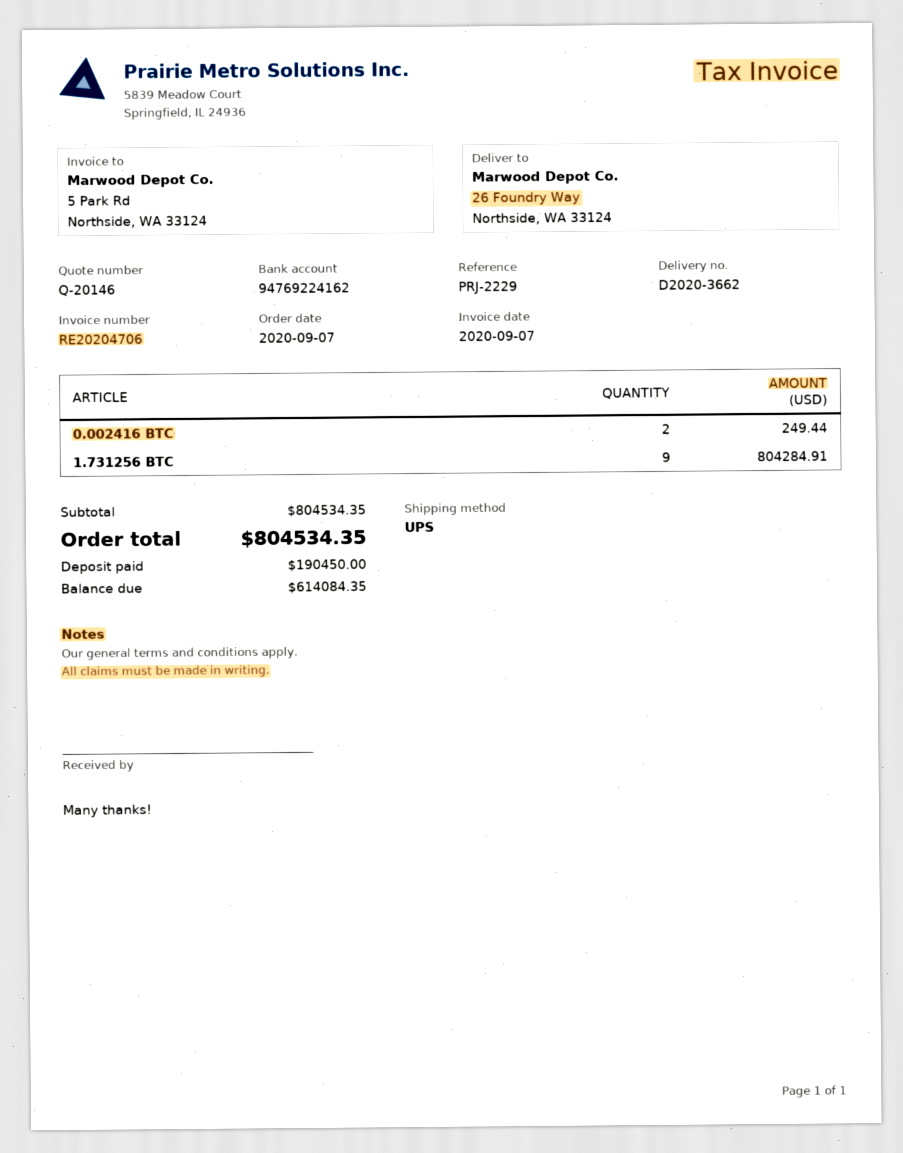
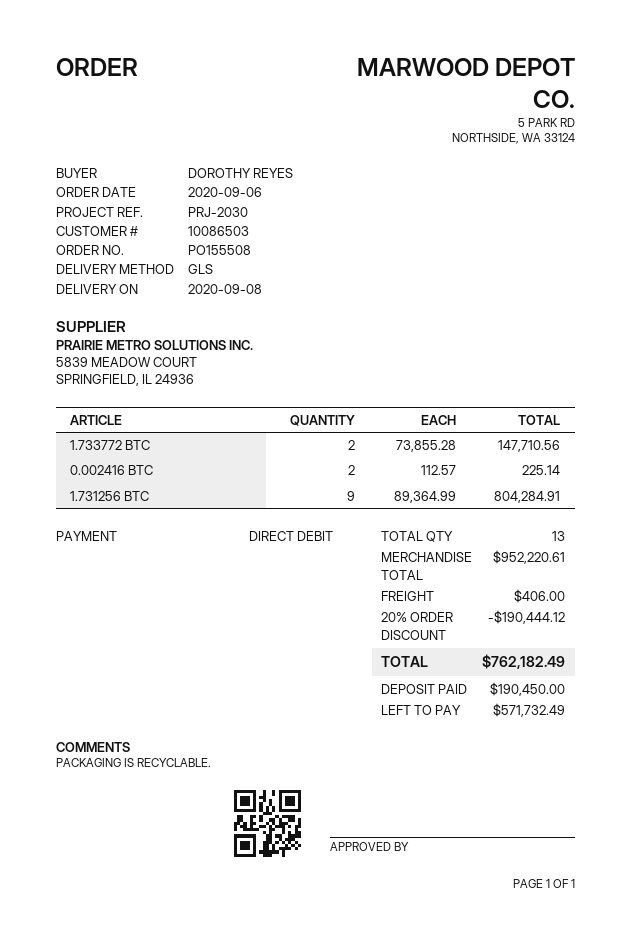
order date: 2020-09-07 -> 2020-09-06
reference: PRJ-2229 -> PRJ-2030
shipping method: UPS -> GLS
0.002416 BTC: 2 for 249.44 -> 2 for 225.14
1.733772 BTC: none -> 2 for 147710.56
subtotal: 804534.35 -> 952220.61
discount: none -> 20% = 190444.12
shipping: none -> 406.00
total: 804534.35 -> 762182.49
balance: 614084.35 -> 571732.49

